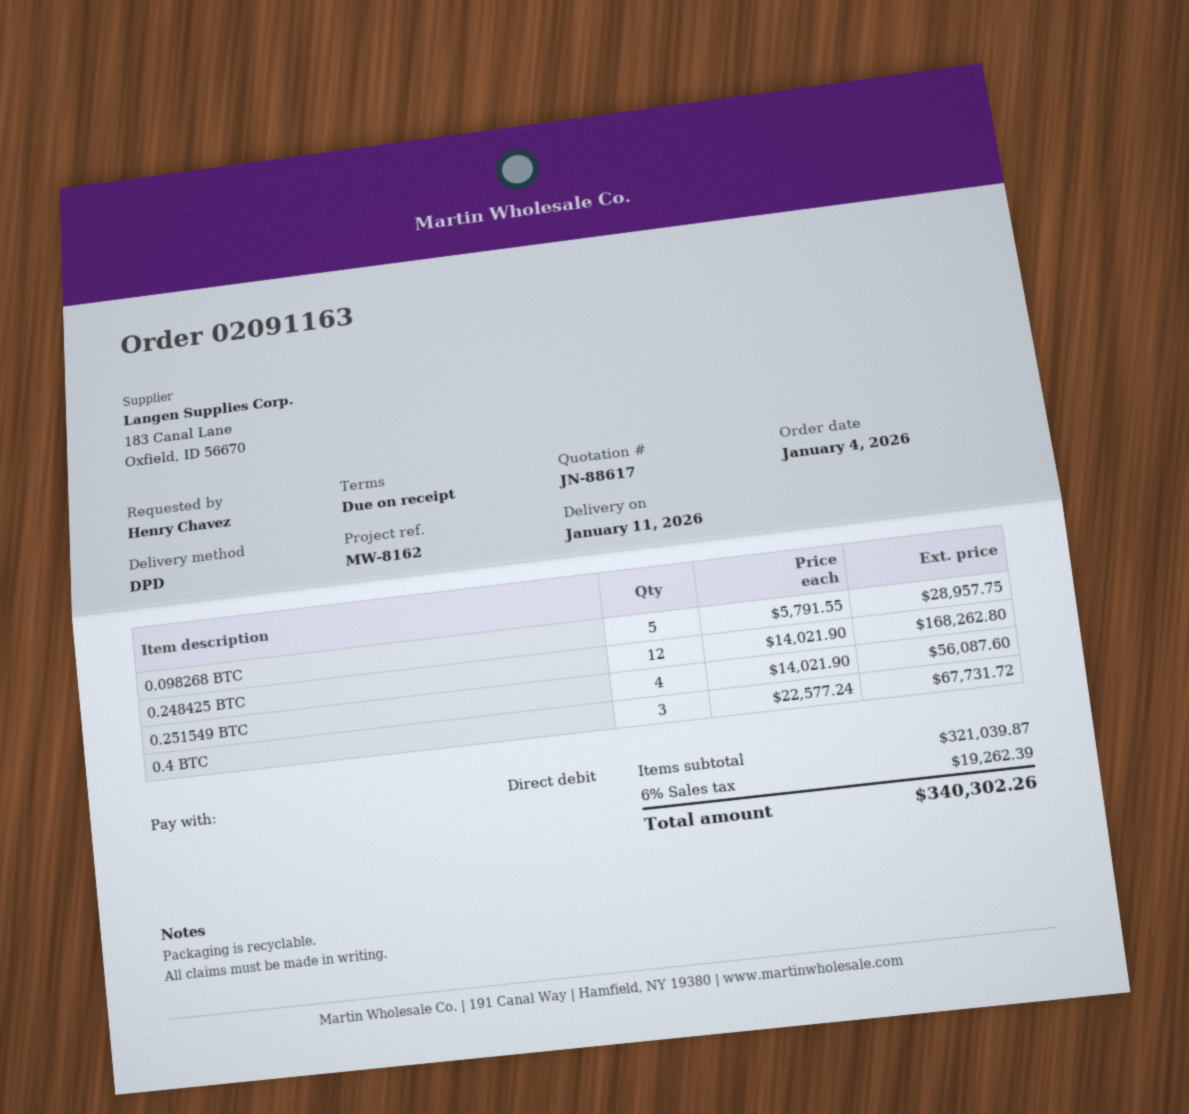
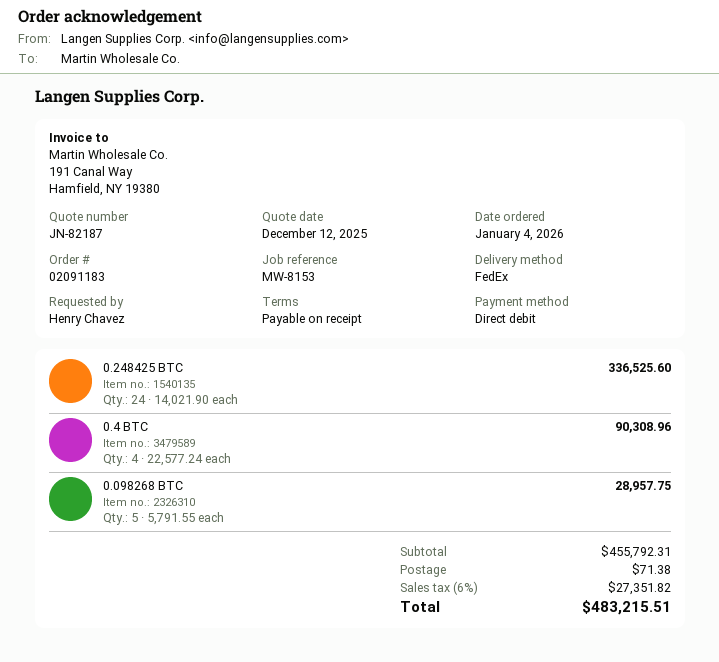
quote number: JN-88617 -> JN-82187
order number: 02091163 -> 02091183
reference: MW-8162 -> MW-8153
shipping method: DPD -> FedEx
0.248425 BTC: 12 x 14021.90 = 168262.80 -> 24 x 14021.90 = 336525.60
0.251549 BTC: 4 x 14021.90 = 56087.60 -> none
0.4 BTC: 3 x 22577.24 = 67731.72 -> 4 x 22577.24 = 90308.96
subtotal: 321039.87 -> 455792.31
shipping: none -> 71.38
tax: 6% = 19262.39 -> 6% = 27351.82
total: 340302.26 -> 483215.51

